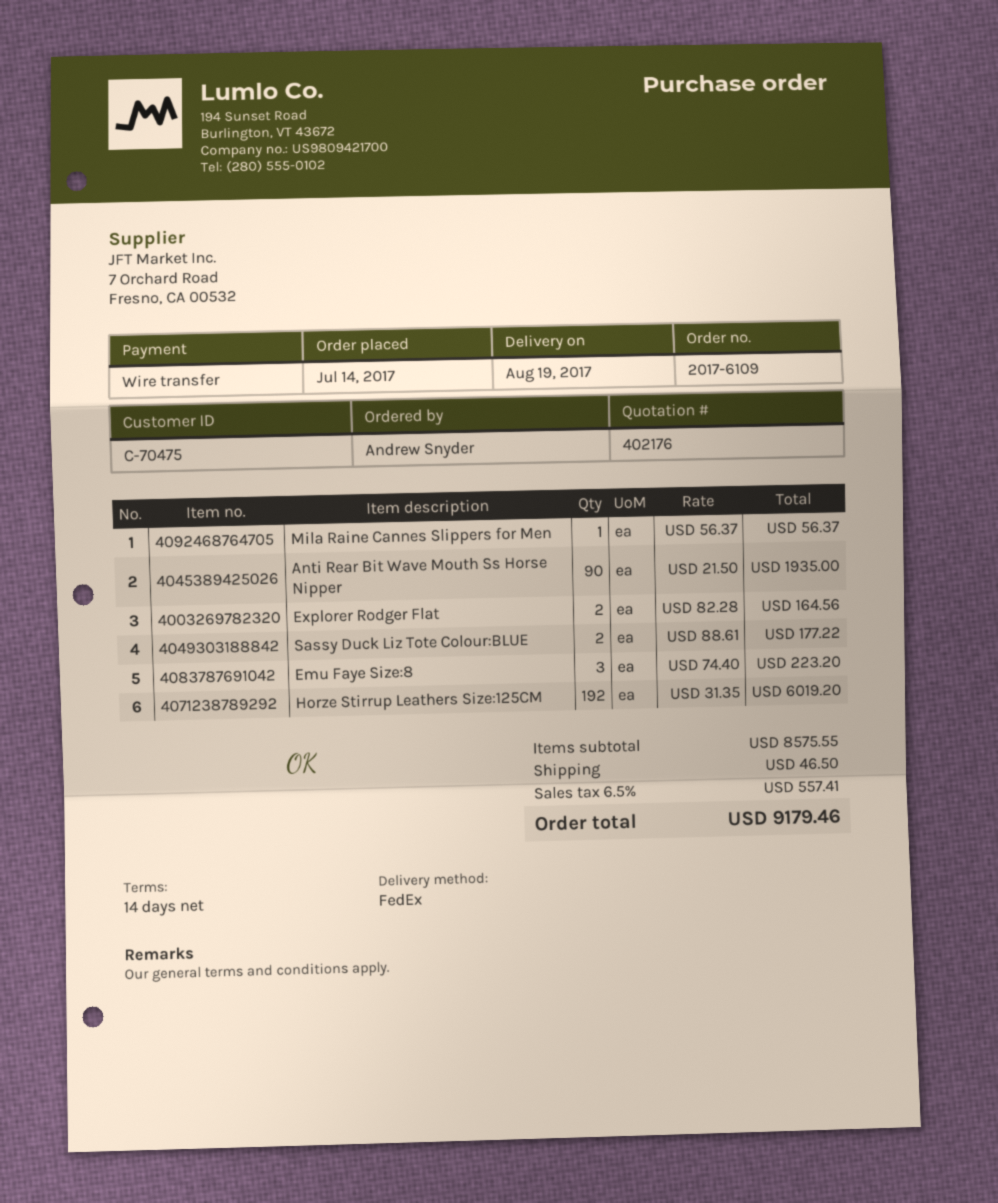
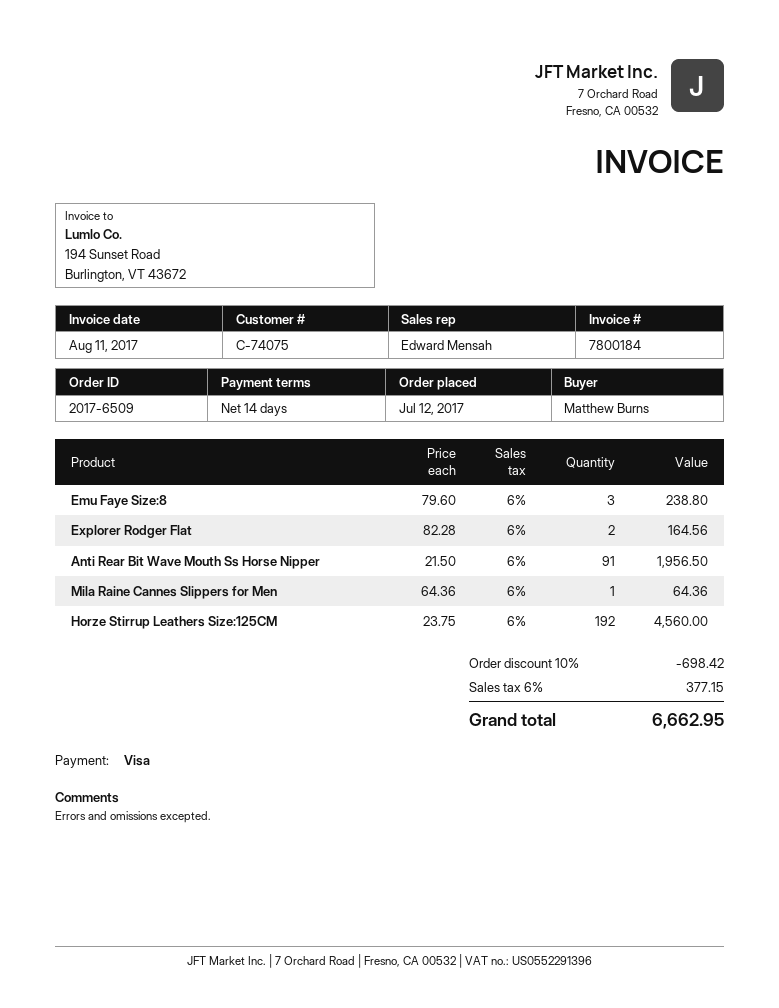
order number: 2017-6109 -> 2017-6509
order date: 2017-07-14 -> 2017-07-12
customer number: C-70475 -> C-74075
ordered by: Andrew Snyder -> Matthew Burns
payment method: bank transfer -> Visa
Mila Raine Cannes Slippers for Men: 1 x 56.37 = 56.37 -> 1 x 64.36 = 64.36
Anti Rear Bit Wave Mouth Ss Horse Nipper: 90 x 21.50 = 1935.00 -> 91 x 21.50 = 1956.50
Sassy Duck Liz Tote Colour:BLUE: 2 x 88.61 = 177.22 -> none
Emu Faye Size:8: 3 x 74.40 = 223.20 -> 3 x 79.60 = 238.80
Horze Stirrup Leathers Size:125CM: 192 x 31.35 = 6019.20 -> 192 x 23.75 = 4560.00
discount: none -> 10% = 698.42
shipping: 46.50 -> none
tax: 6.5% = 557.41 -> 6% = 377.15
total: 9179.46 -> 6662.95

